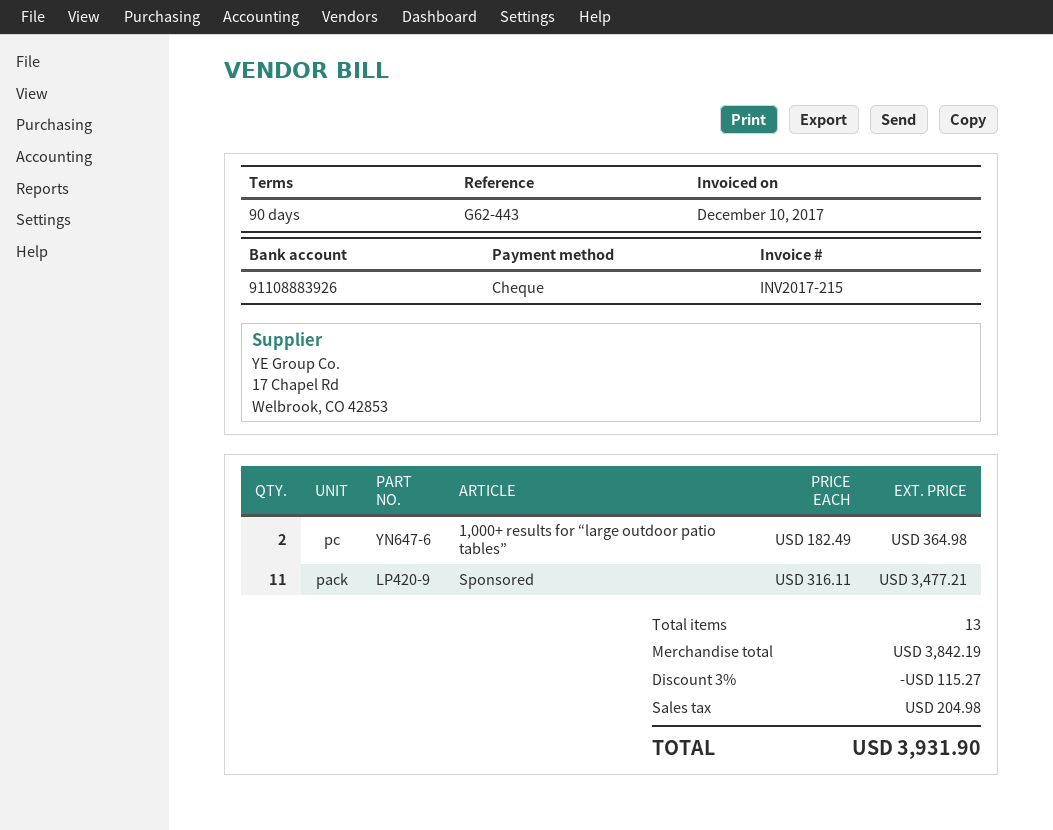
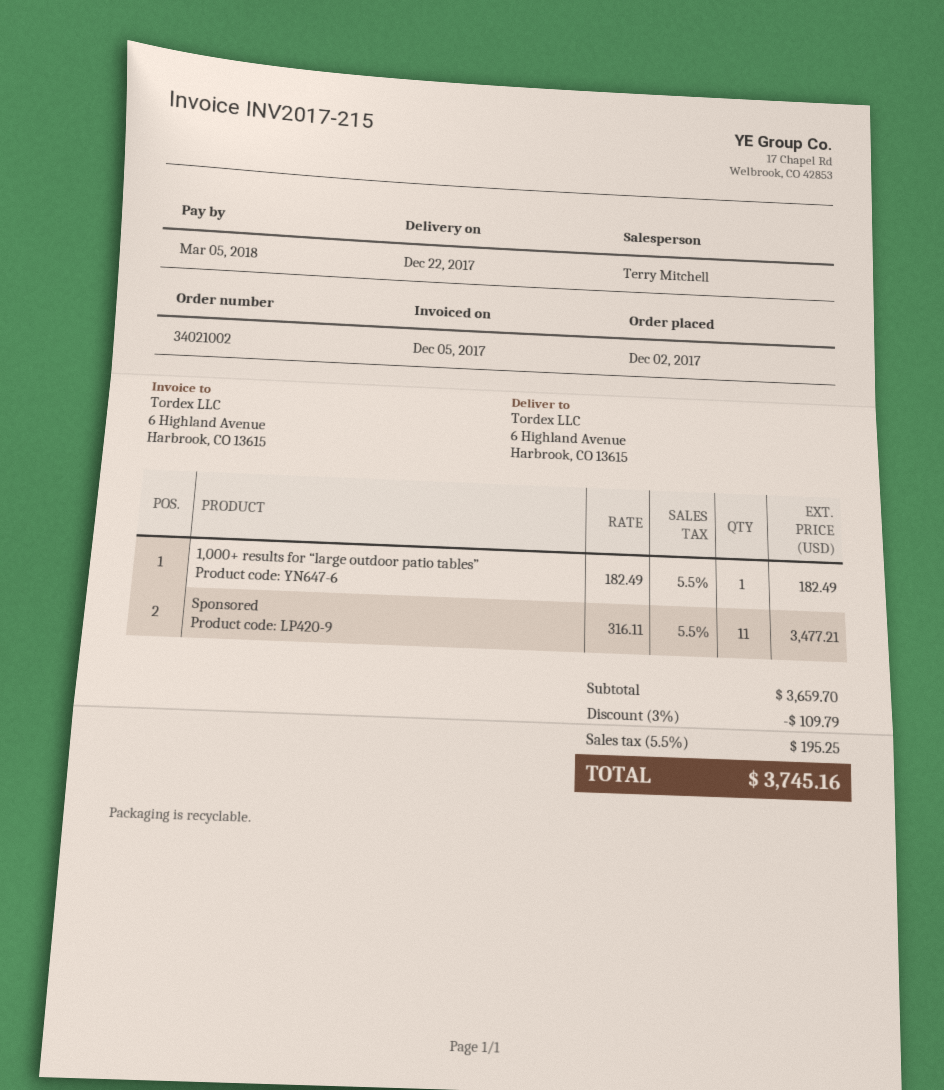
invoice date: 2017-12-10 -> 2017-12-05
1,000+ results for “large outdoor patio tables”: 2 x 182.49 = 364.98 -> 1 x 182.49 = 182.49
subtotal: 3842.19 -> 3659.70
discount: 3% = 115.27 -> 3% = 109.79
tax: 204.98 -> 195.25
total: 3931.90 -> 3745.16

